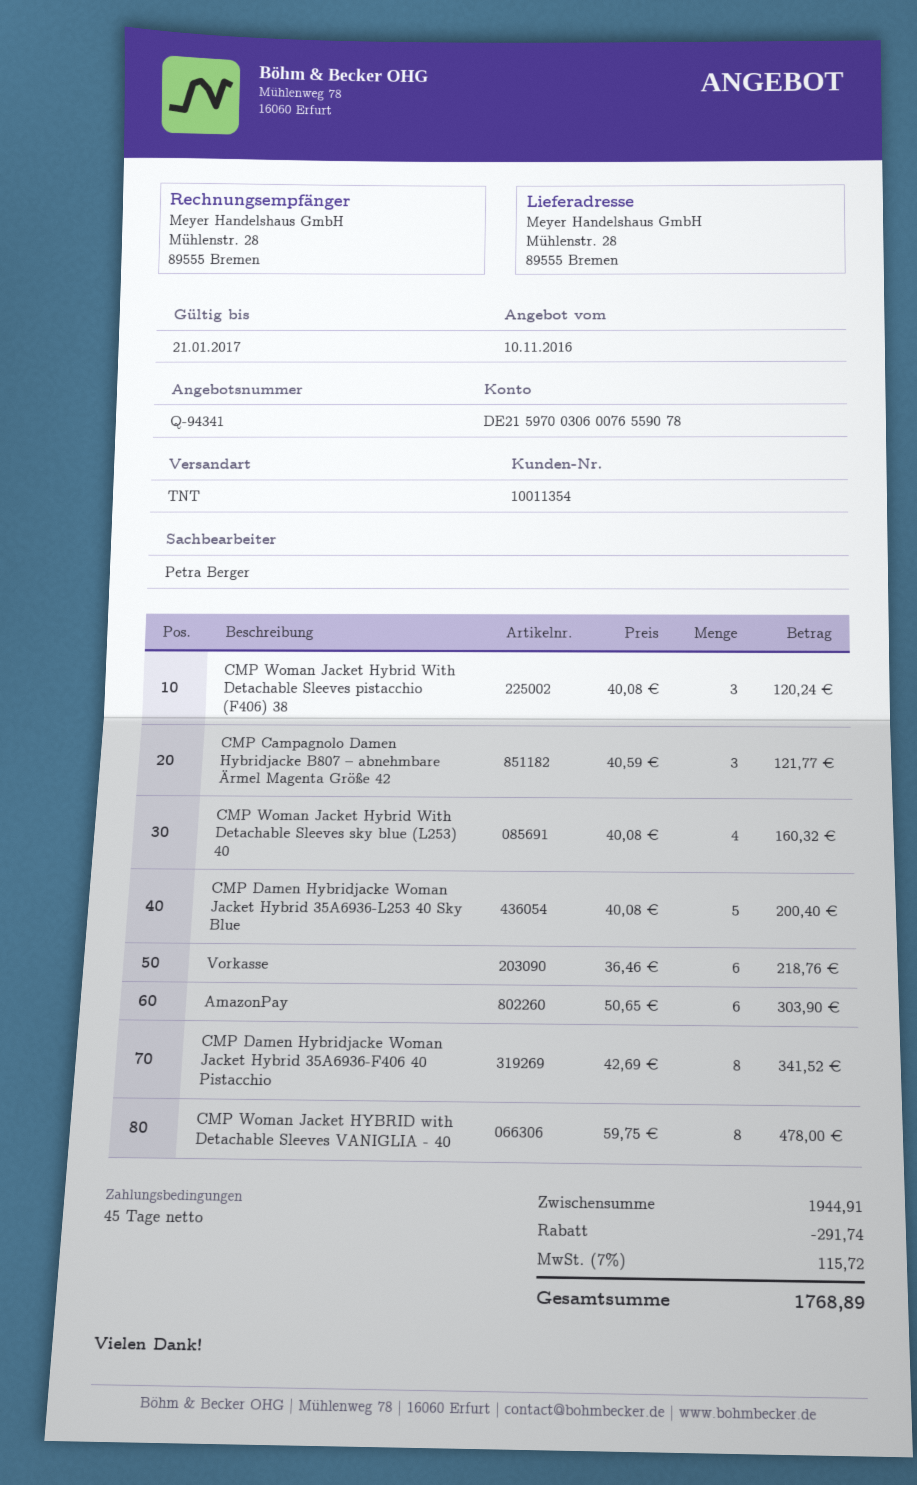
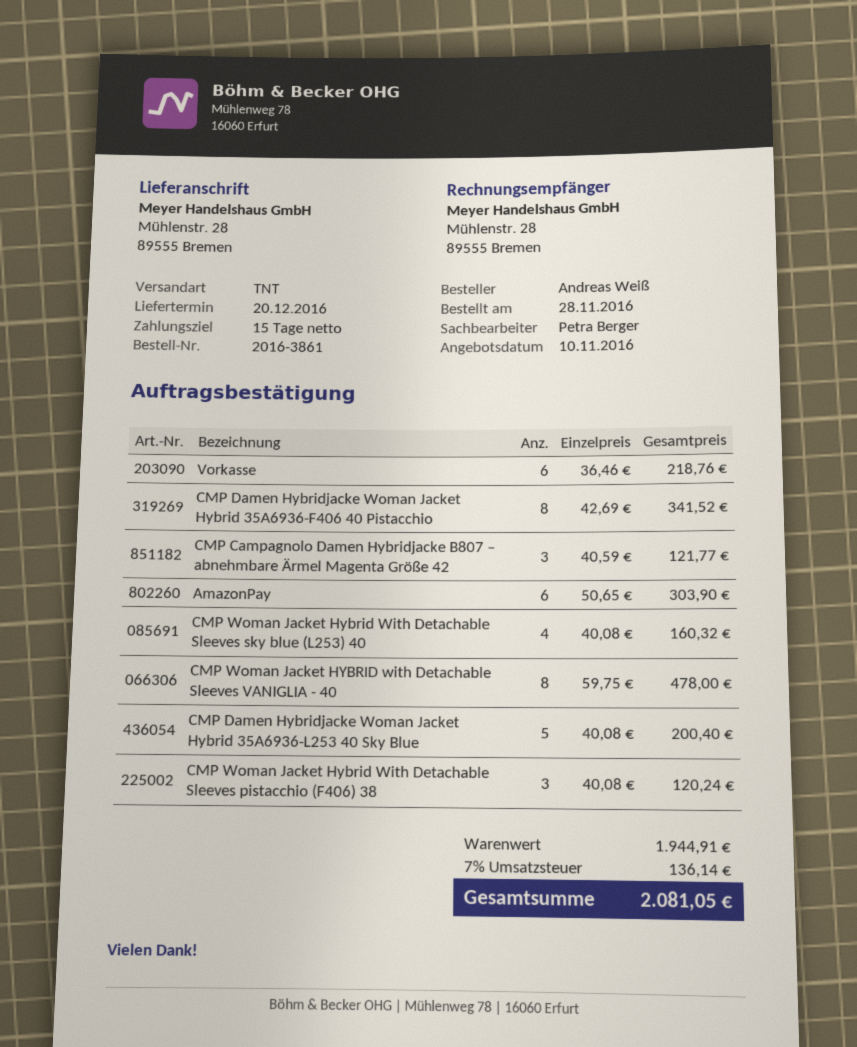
payment terms: 45 days -> 15 days
discount: 291.74 -> none
tax: 7% = 115.72 -> 7% = 136.14
total: 1768.89 -> 2081.05

